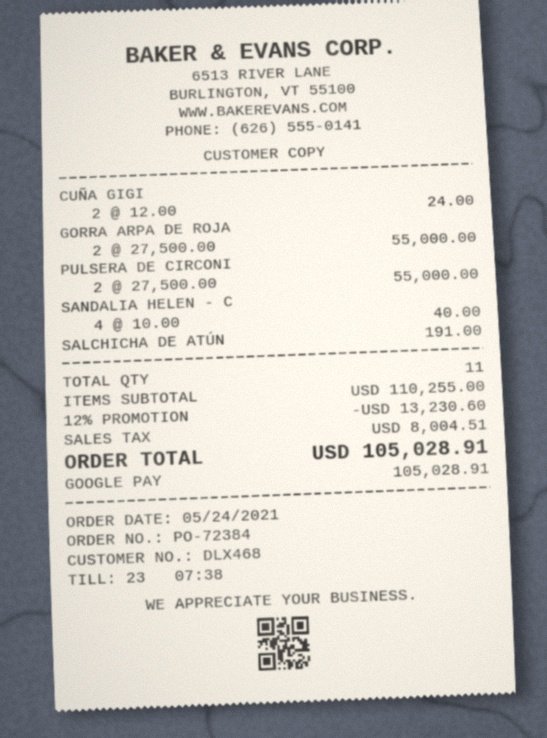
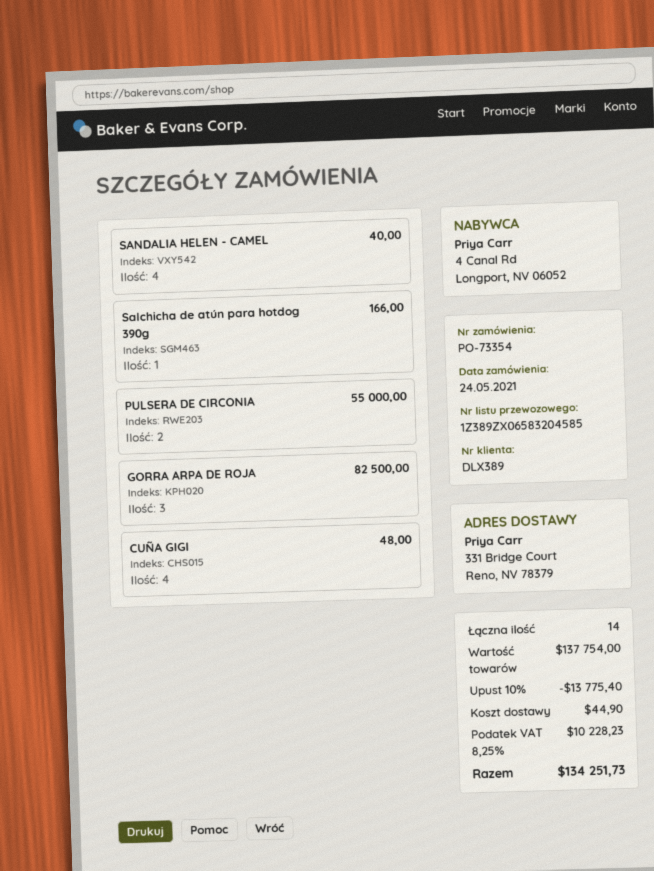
order number: PO-72384 -> PO-73354
customer number: DLX468 -> DLX389
CUÑA GIGI: 2 for 24.00 -> 4 for 48.00
GORRA ARPA DE ROJA: 2 for 55000.00 -> 3 for 82500.00
SALCHICHA DE ATÚN: 1 for 191.00 -> 1 for 166.00
total quantity: 11 -> 14
subtotal: 110255.00 -> 137754.00
discount: 12% = 13230.60 -> 10% = 13775.40
shipping: none -> 44.90
tax: 8004.51 -> 10228.23
total: 105028.91 -> 134251.73

